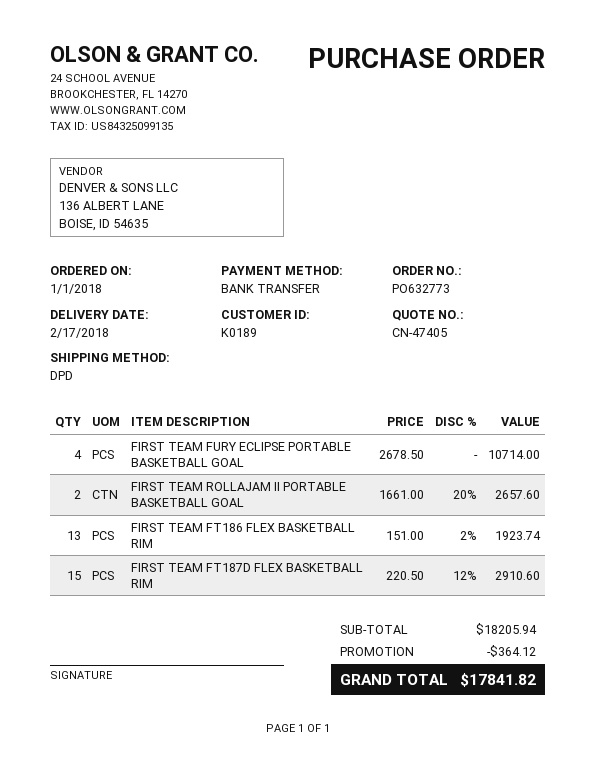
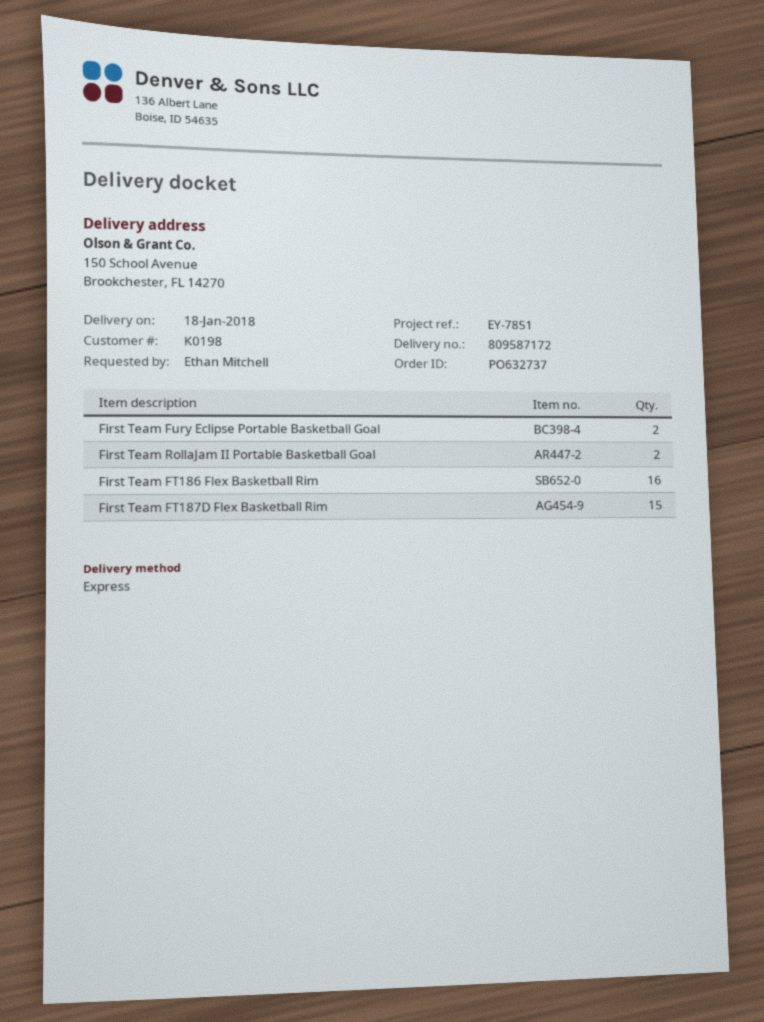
order number: PO632773 -> PO632737
delivery date: 2018-02-17 -> 2018-01-18
customer number: K0189 -> K0198
shipping method: DPD -> express
FIRST TEAM FURY ECLIPSE PORTABLE BASKETBALL GOAL: 4 -> 2
FIRST TEAM FT186 FLEX BASKETBALL RIM: 13 -> 16

